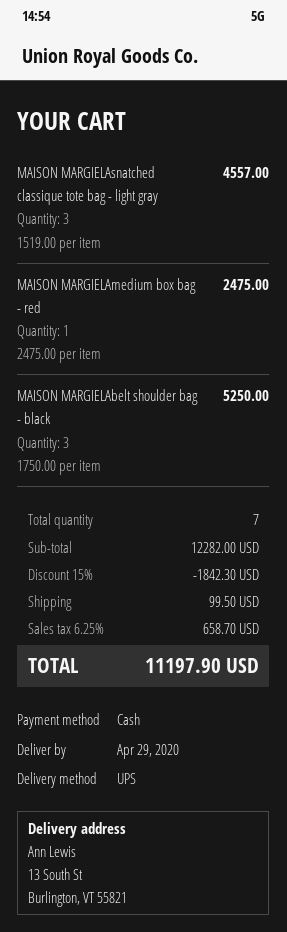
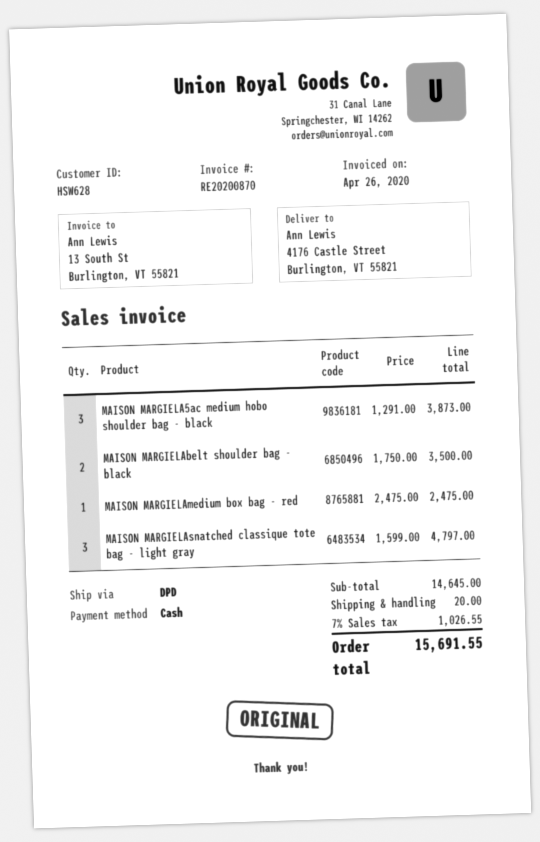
shipping method: UPS -> DPD
ship to: 13 South St, Burlington, VT 55821 -> 4176 Castle Street, Burlington, VT 55821
MAISON MARGIELAsnatched classique tote bag - light gray: 3 x 1519.00 = 4557.00 -> 3 x 1599.00 = 4797.00
MAISON MARGIELAbelt shoulder bag - black: 3 x 1750.00 = 5250.00 -> 2 x 1750.00 = 3500.00
MAISON MARGIELA5ac medium hobo shoulder bag - black: none -> 3 x 1291.00 = 3873.00
subtotal: 12282.00 -> 14645.00
discount: 15% = 1842.30 -> none
shipping: 99.50 -> 20.00
tax: 6.25% = 658.70 -> 7% = 1026.55
total: 11197.90 -> 15691.55

